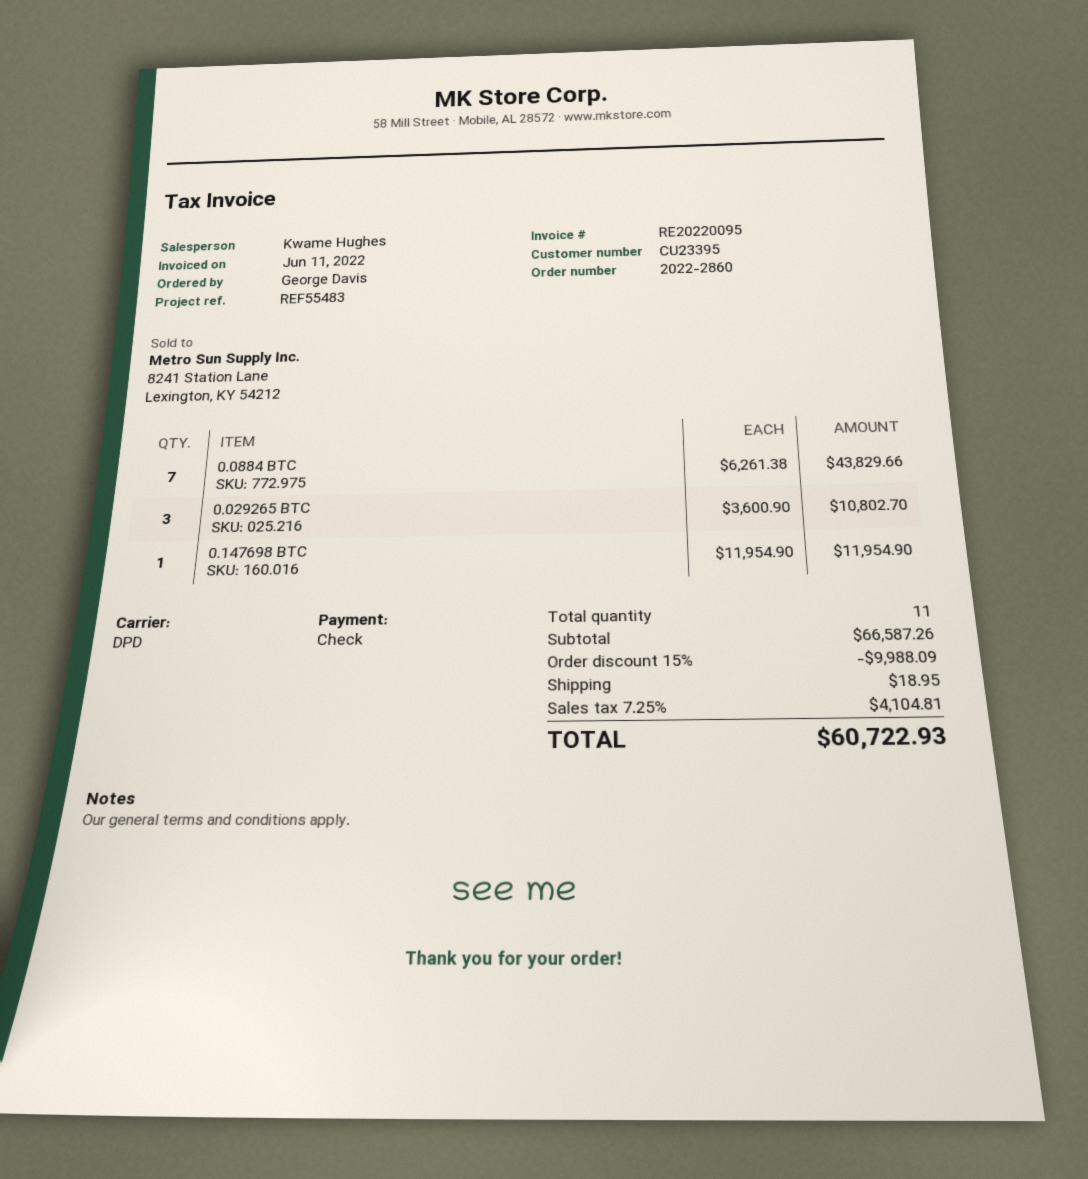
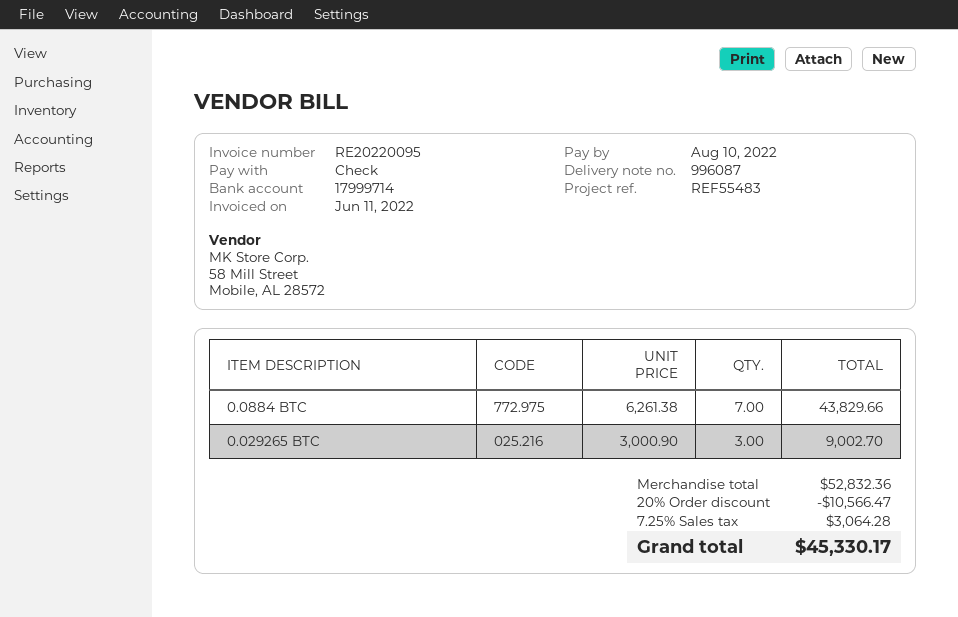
0.029265 BTC: 3 x 3600.90 = 10802.70 -> 3 x 3000.90 = 9002.70
0.147698 BTC: 1 x 11954.90 = 11954.90 -> none
subtotal: 66587.26 -> 52832.36
discount: 15% = 9988.09 -> 20% = 10566.47
shipping: 18.95 -> none
tax: 7.25% = 4104.81 -> 7.25% = 3064.28
total: 60722.93 -> 45330.17

